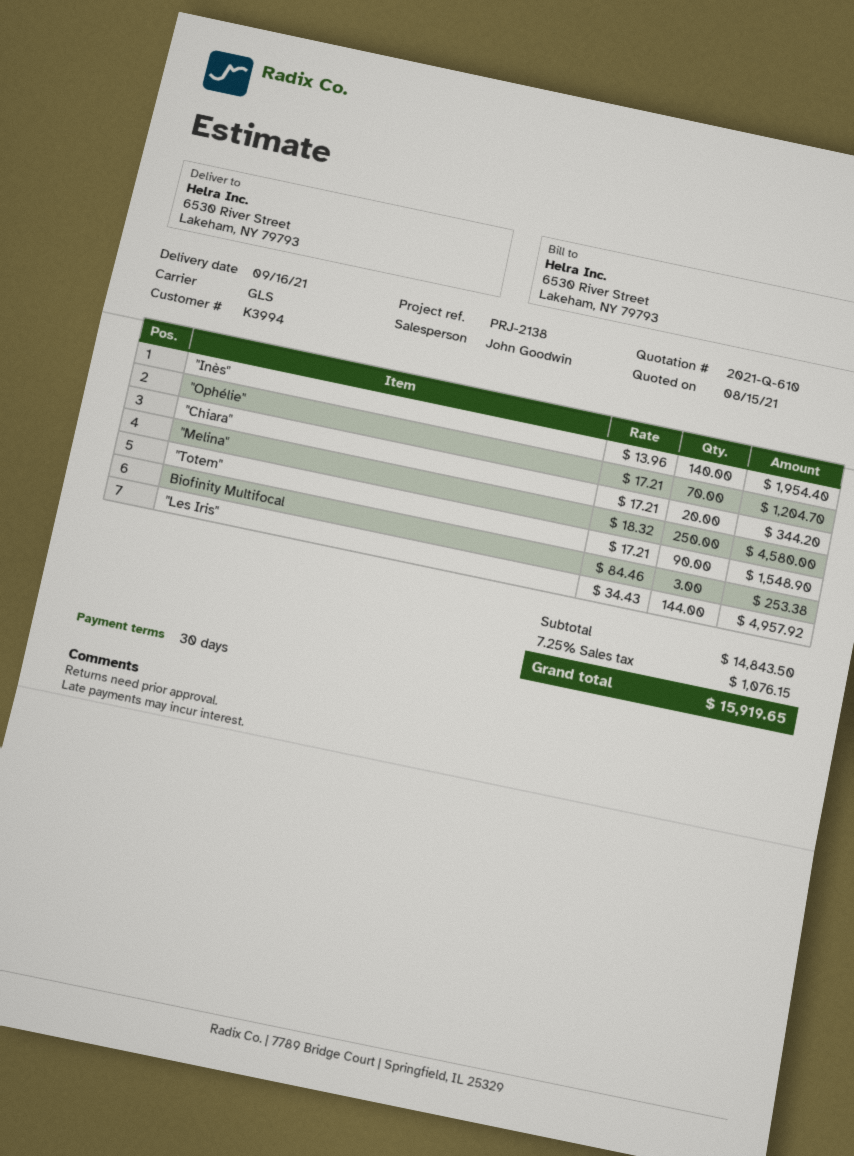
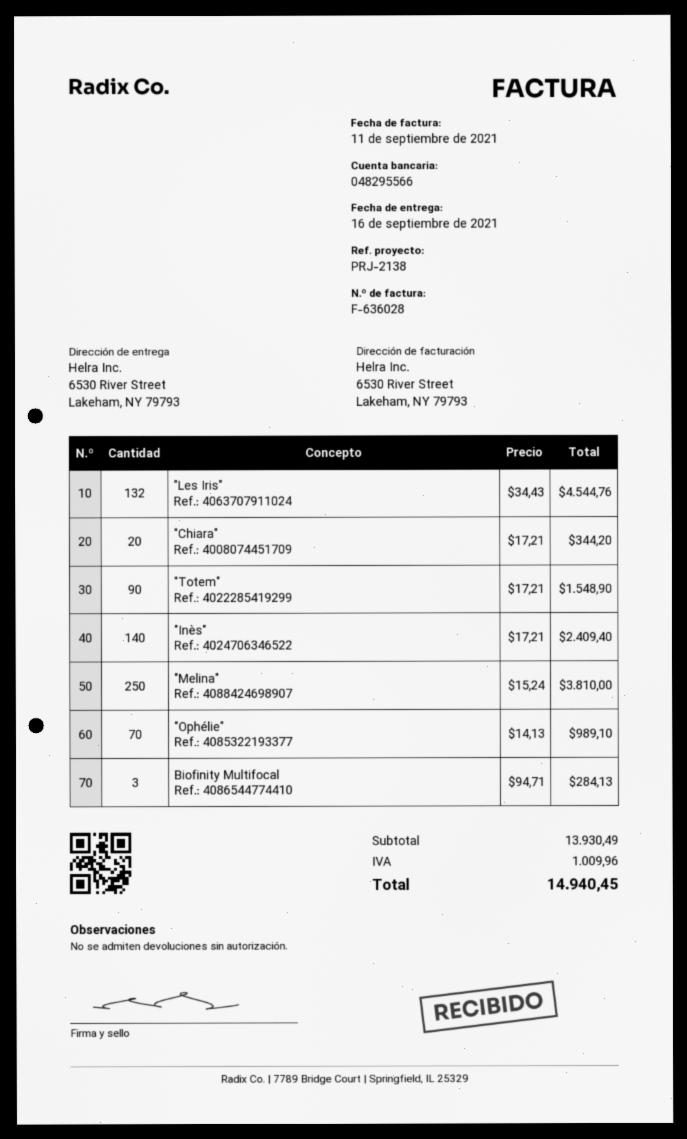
"Inès": 140 x 13.96 = 1954.40 -> 140 x 17.21 = 2409.40
"Ophélie": 70 x 17.21 = 1204.70 -> 70 x 14.13 = 989.10
"Melina": 250 x 18.32 = 4580.00 -> 250 x 15.24 = 3810.00
Biofinity Multifocal: 3 x 84.46 = 253.38 -> 3 x 94.71 = 284.13
"Les Iris": 144 x 34.43 = 4957.92 -> 132 x 34.43 = 4544.76
subtotal: 14843.50 -> 13930.49
tax: 1076.15 -> 1009.96
total: 15919.65 -> 14940.45

